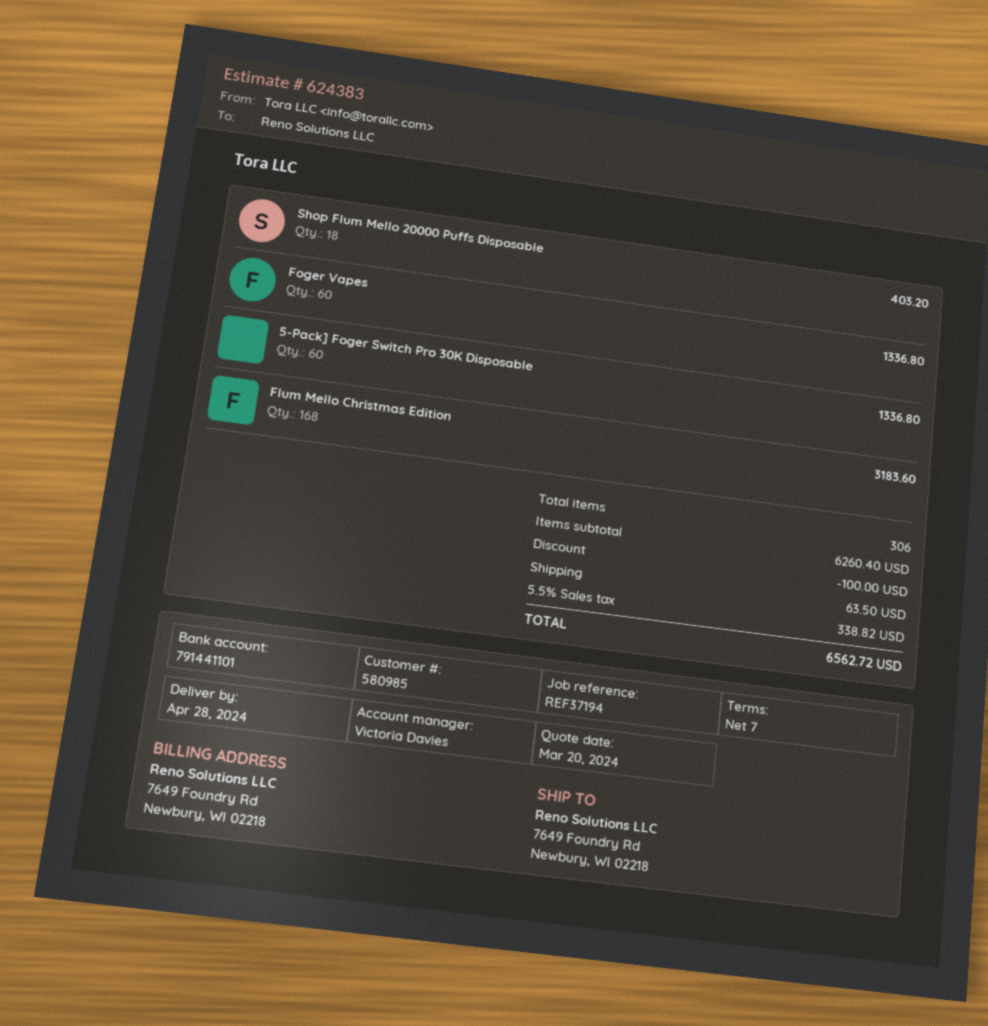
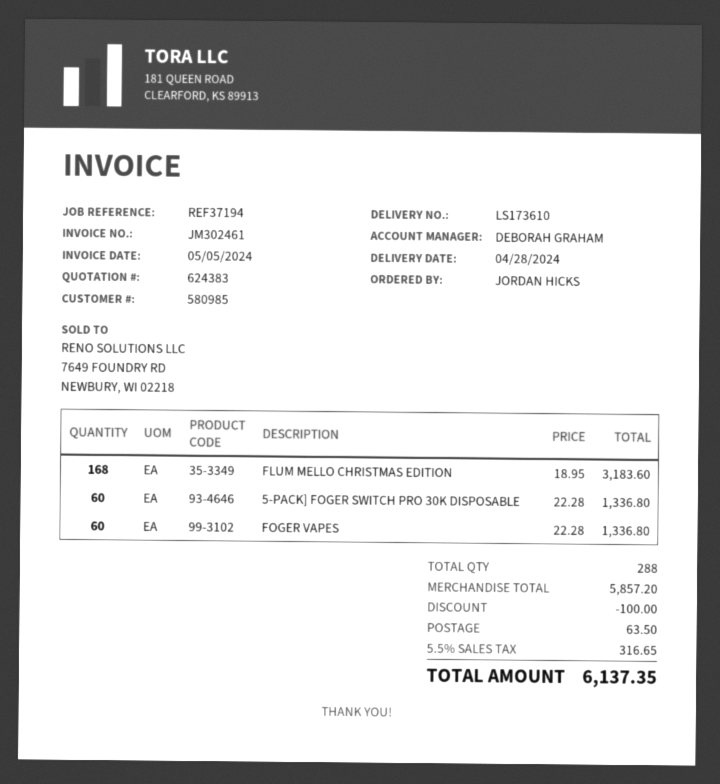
sales rep: Victoria Davies -> DEBORAH GRAHAM
Shop Flum Mello 20000 Puffs Disposable: 18 for 403.20 -> none
total quantity: 306 -> 288
subtotal: 6260.40 -> 5857.20
tax: 5.5% = 338.82 -> 5.5% = 316.65
total: 6562.72 -> 6137.35

